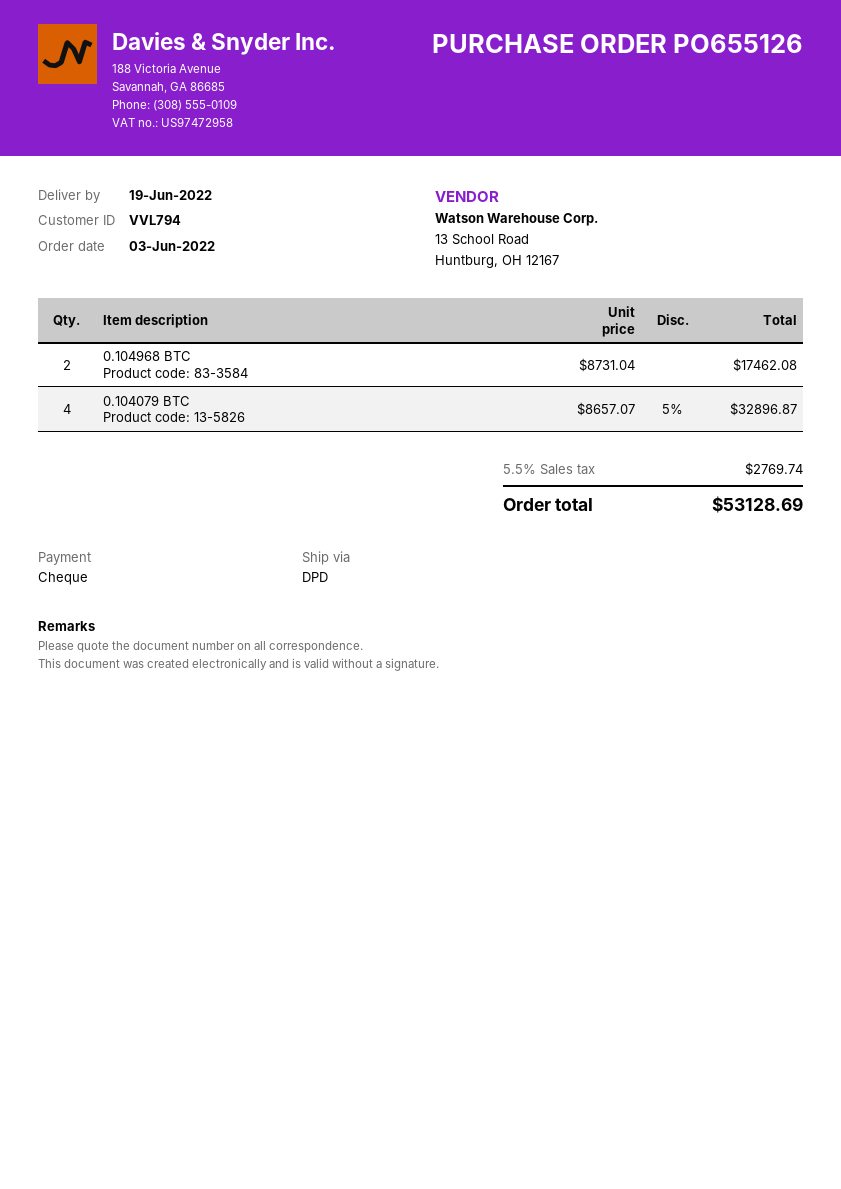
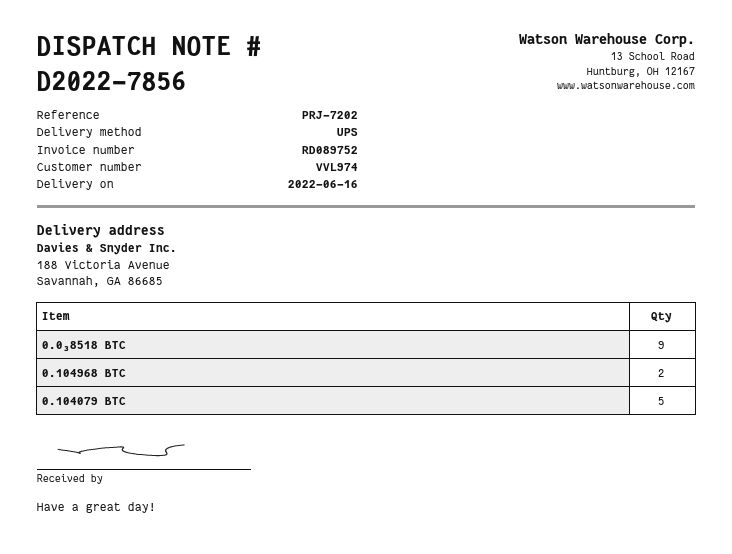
delivery date: 2022-06-19 -> 2022-06-16
customer number: VVL794 -> VVL974
shipping method: DPD -> UPS
0.104079 BTC: 4 -> 5
0.0₃8518 BTC: none -> 9

